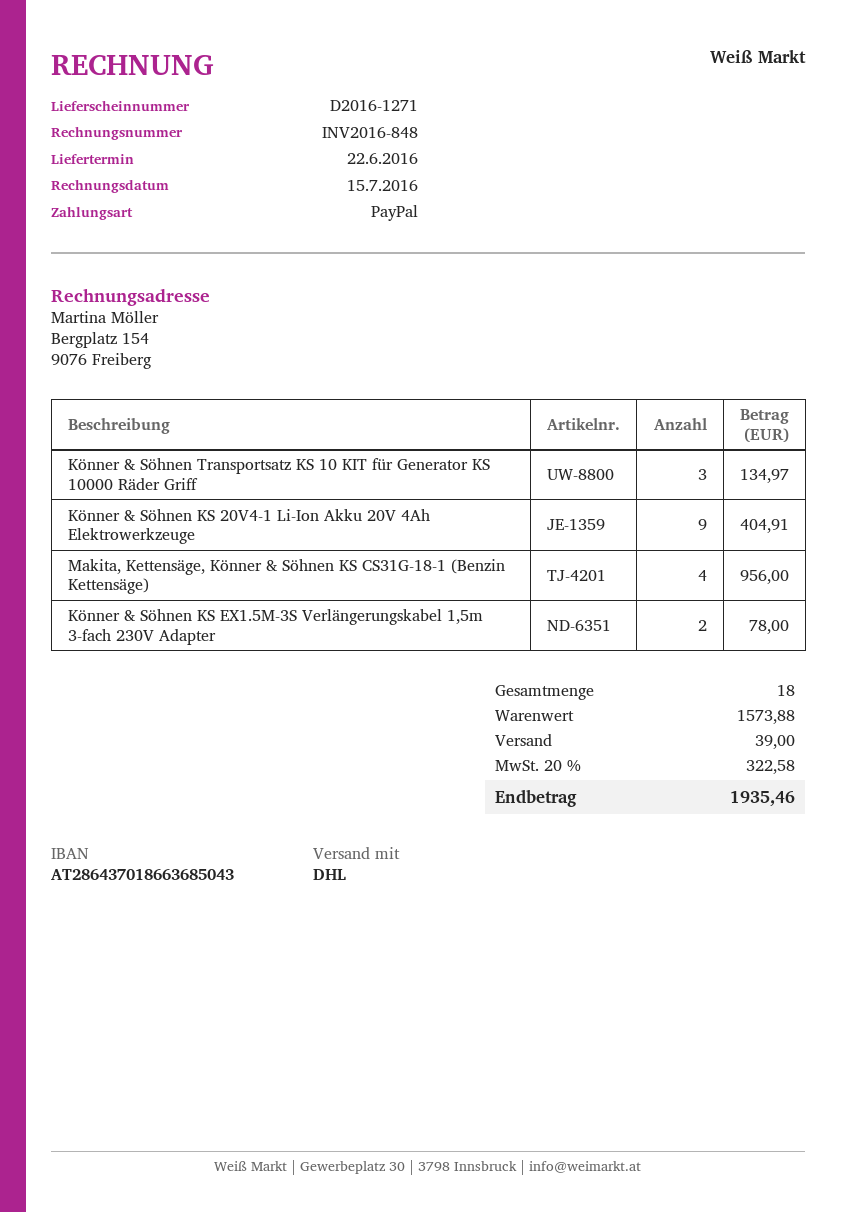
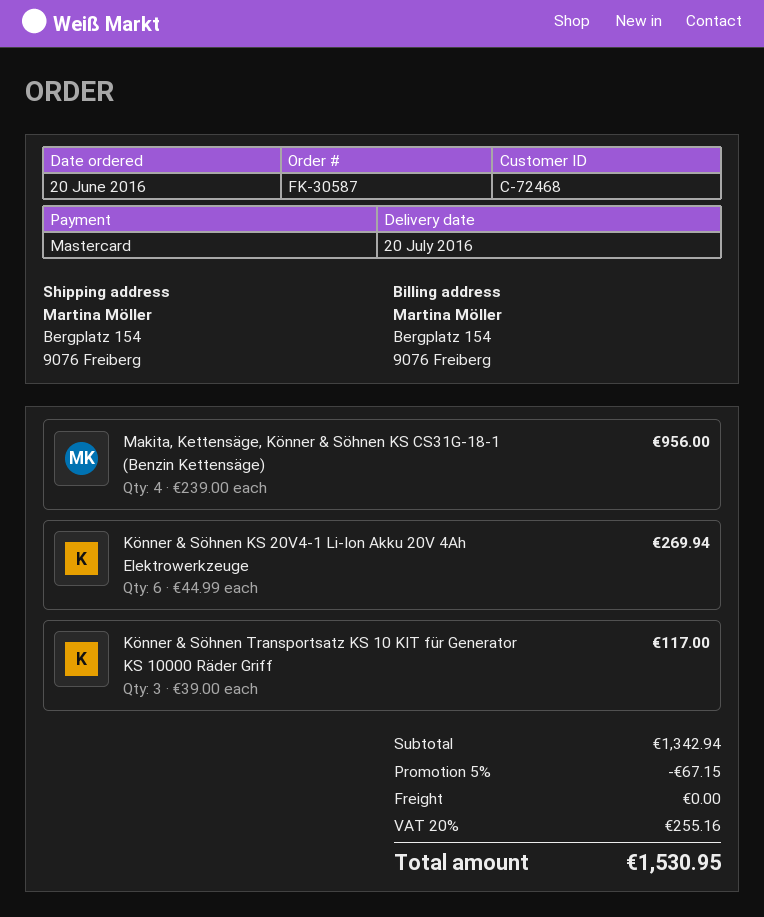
delivery date: 2016-06-22 -> 2016-07-20
payment method: PayPal -> Mastercard
Könner & Söhnen Transportsatz KS 10 KIT für Generator KS 10000 Räder Griff: 3 for 134.97 -> 3 for 117.00
Könner & Söhnen KS 20V4-1 Li-Ion Akku 20V 4Ah Elektrowerkzeuge: 9 for 404.91 -> 6 for 269.94
Könner & Söhnen KS EX1.5M-3S Verlängerungskabel 1,5m 3-fach 230V Adapter: 2 for 78.00 -> none
subtotal: 1573.88 -> 1342.94
discount: none -> 5% = 67.15
shipping: 39.00 -> 0.00
tax: 20% = 322.58 -> 20% = 255.16
total: 1935.46 -> 1530.95

